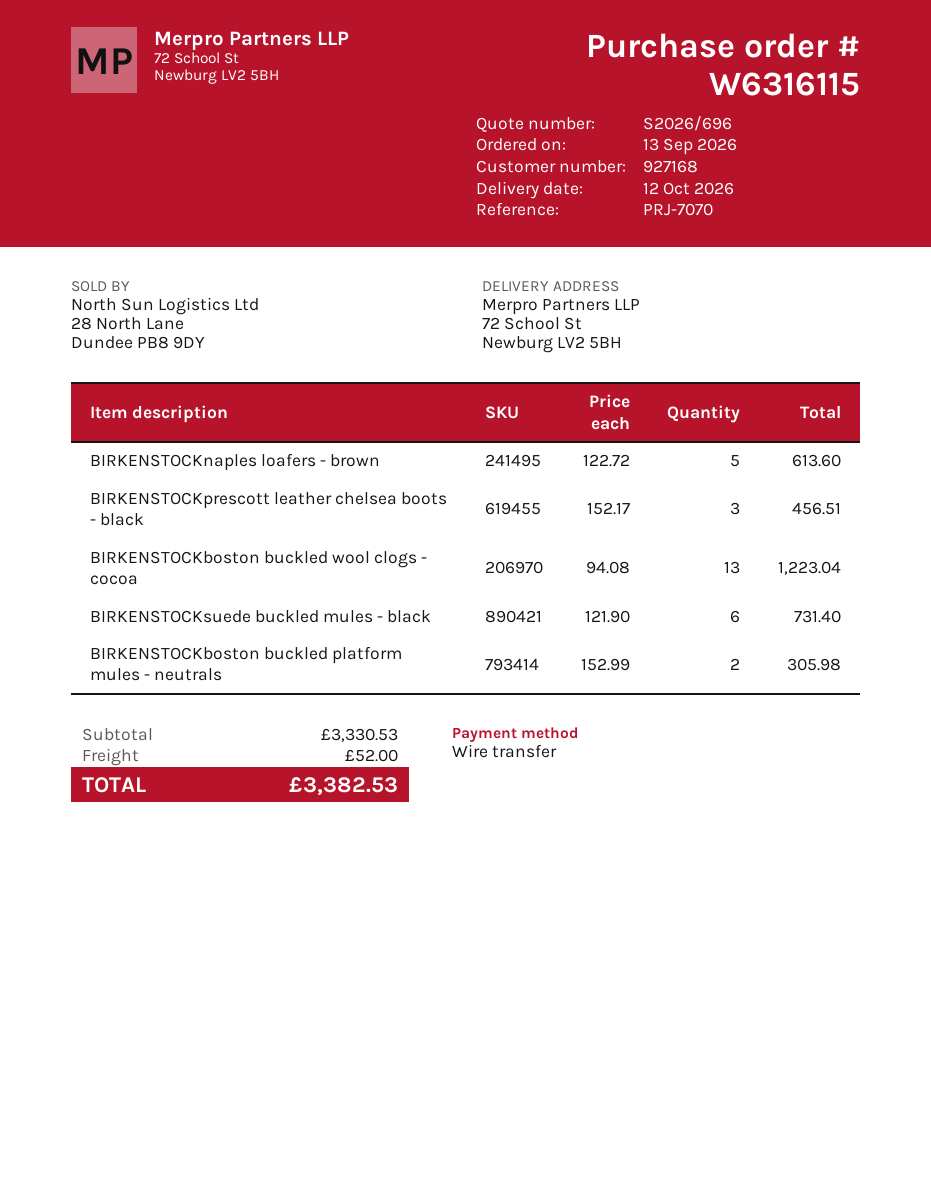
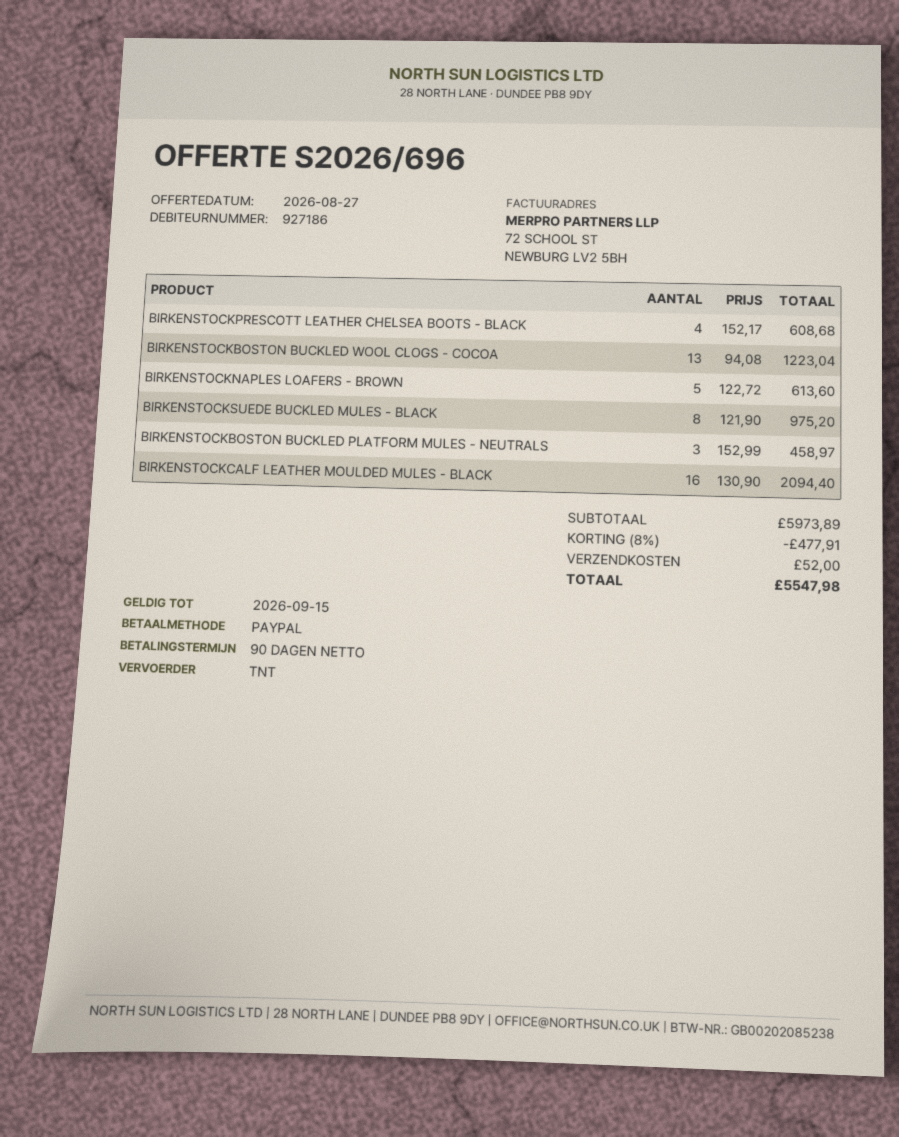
customer number: 927168 -> 927186
payment method: bank transfer -> PayPal
BIRKENSTOCKprescott leather chelsea boots - black: 3 x 152.17 = 456.51 -> 4 x 152.17 = 608.68
BIRKENSTOCKsuede buckled mules - black: 6 x 121.90 = 731.40 -> 8 x 121.90 = 975.20
BIRKENSTOCKboston buckled platform mules - neutrals: 2 x 152.99 = 305.98 -> 3 x 152.99 = 458.97
BIRKENSTOCKCALF LEATHER MOULDED MULES - BLACK: none -> 16 x 130.90 = 2094.40
subtotal: 3330.53 -> 5973.89
discount: none -> 8% = 477.91
total: 3382.53 -> 5547.98

